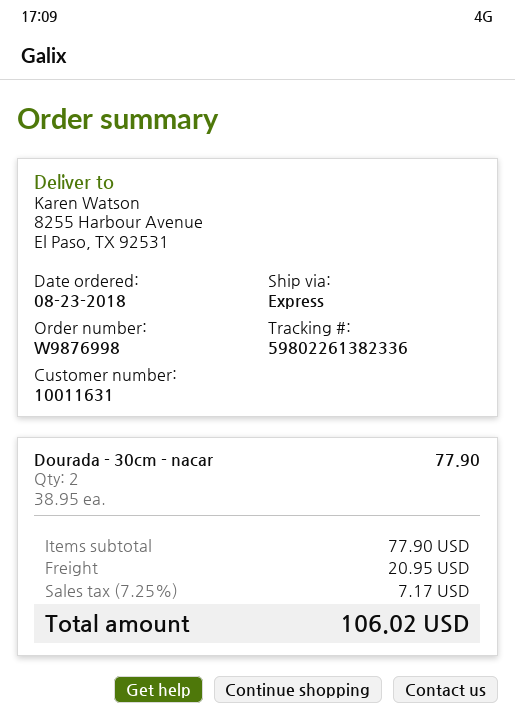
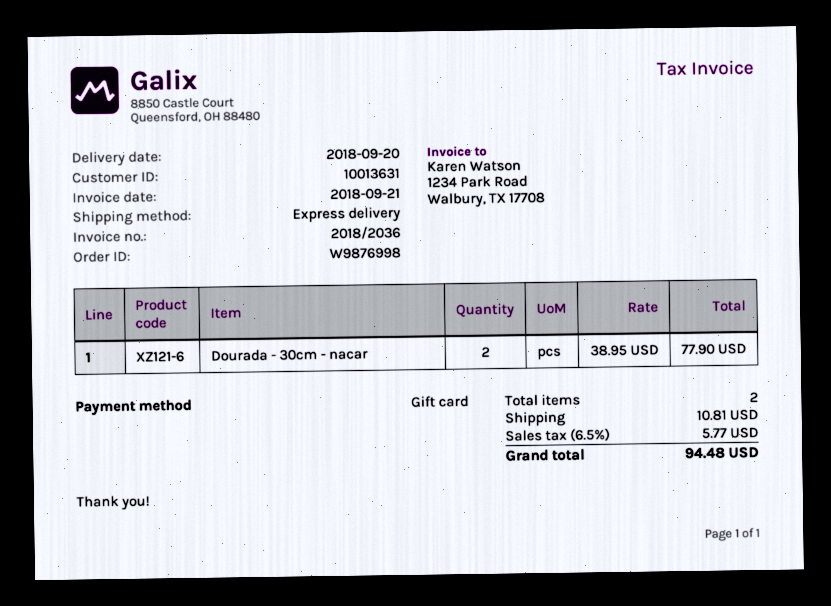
customer number: 10011631 -> 10013631
shipping: 20.95 -> 10.81
tax: 7.25% = 7.17 -> 6.5% = 5.77
total: 106.02 -> 94.48

